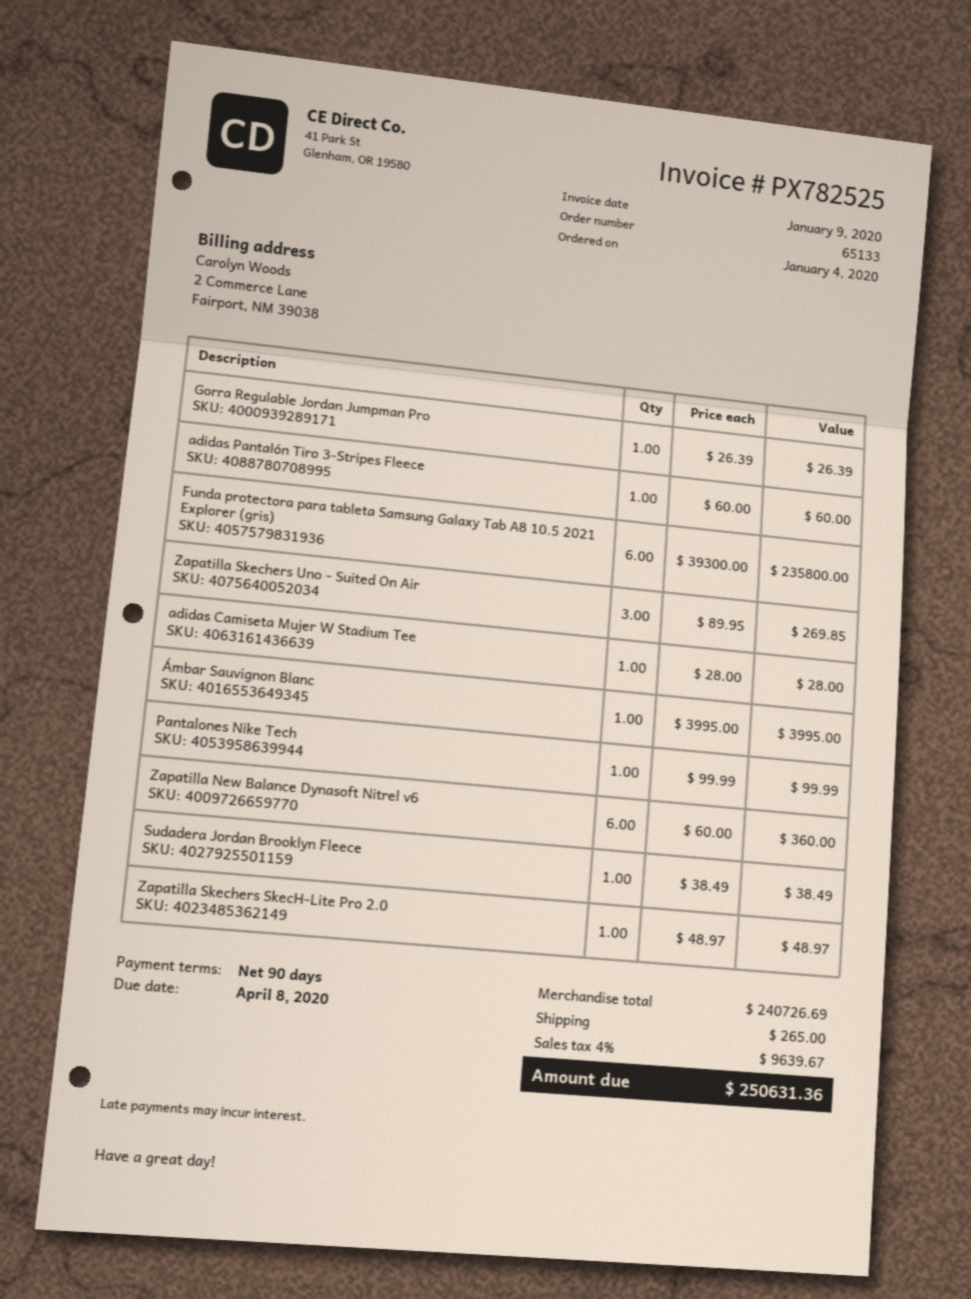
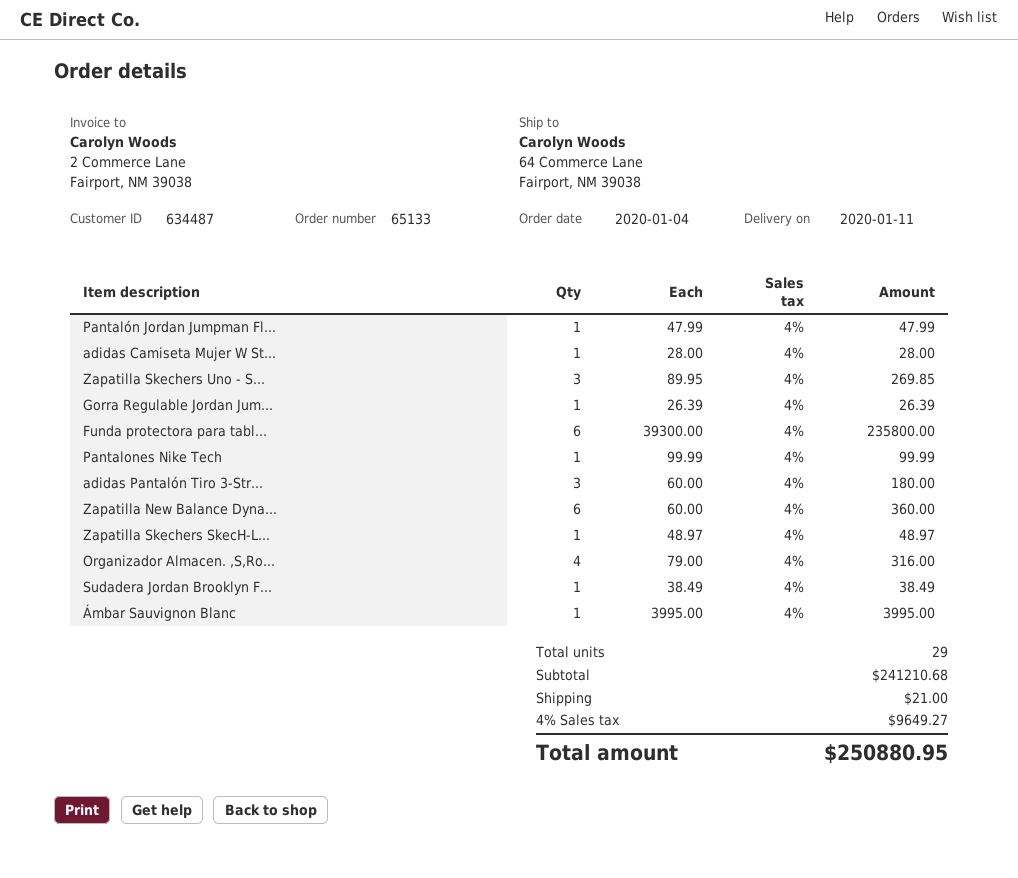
adidas Pantalón Tiro 3-Stripes Fleece: 1 x 60.00 = 60.00 -> 3 x 60.00 = 180.00
Pantalón Jordan Jumpman Fl...: none -> 1 x 47.99 = 47.99
Organizador Almacen. ,S,Ro...: none -> 4 x 79.00 = 316.00
subtotal: 240726.69 -> 241210.68
shipping: 265.00 -> 21.00
tax: 4% = 9639.67 -> 4% = 9649.27
total: 250631.36 -> 250880.95

